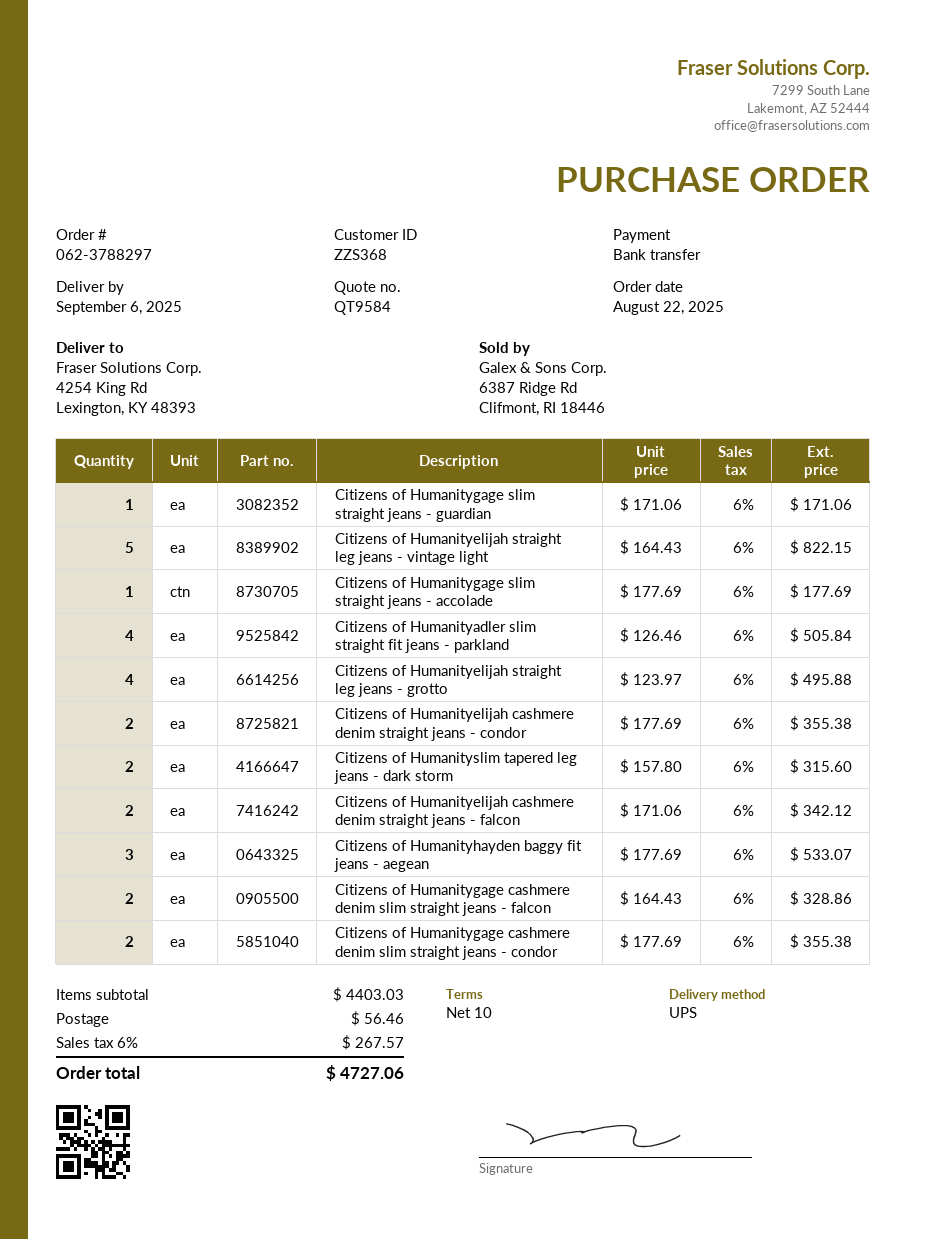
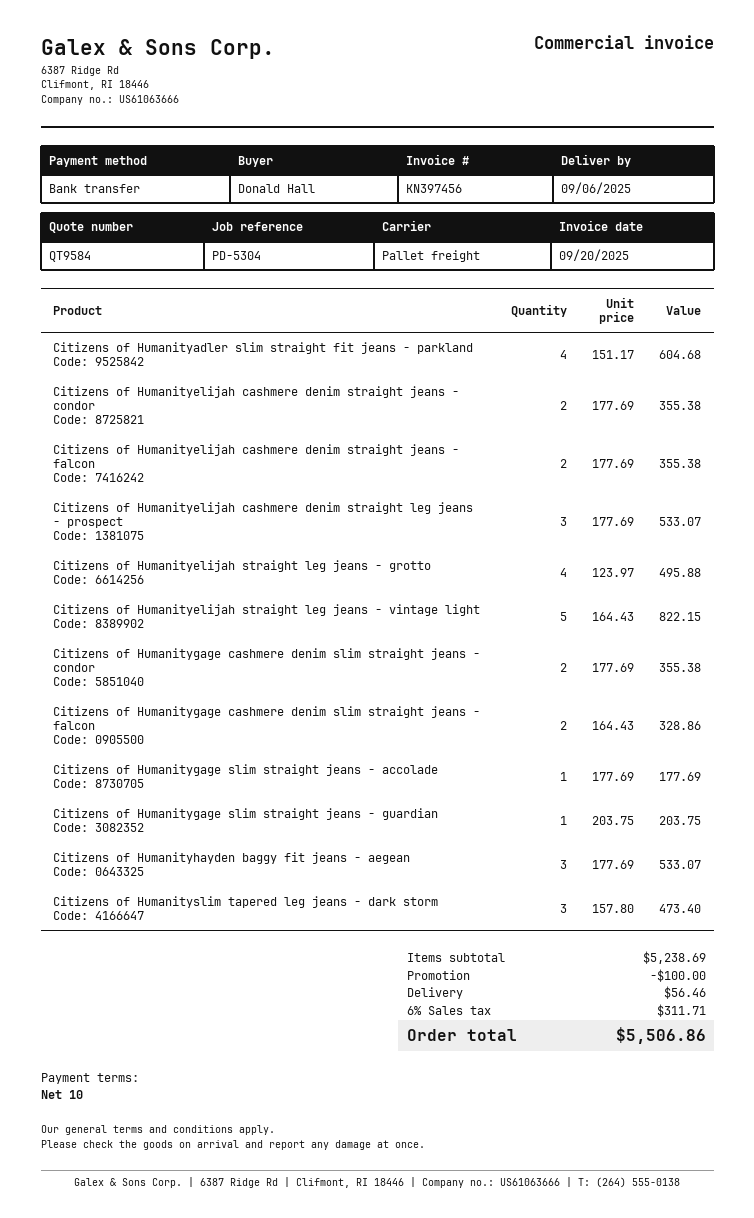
shipping method: UPS -> pallet freight
Citizens of Humanitygage slim straight jeans - guardian: 1 x 171.06 = 171.06 -> 1 x 203.75 = 203.75
Citizens of Humanityadler slim straight fit jeans - parkland: 4 x 126.46 = 505.84 -> 4 x 151.17 = 604.68
Citizens of Humanityslim tapered leg jeans - dark storm: 2 x 157.80 = 315.60 -> 3 x 157.80 = 473.40
Citizens of Humanityelijah cashmere denim straight jeans - falcon: 2 x 171.06 = 342.12 -> 2 x 177.69 = 355.38
Citizens of Humanityelijah cashmere denim straight leg jeans - prospect: none -> 3 x 177.69 = 533.07
subtotal: 4403.03 -> 5238.69
discount: none -> 100.00
tax: 6% = 267.57 -> 6% = 311.71
total: 4727.06 -> 5506.86

